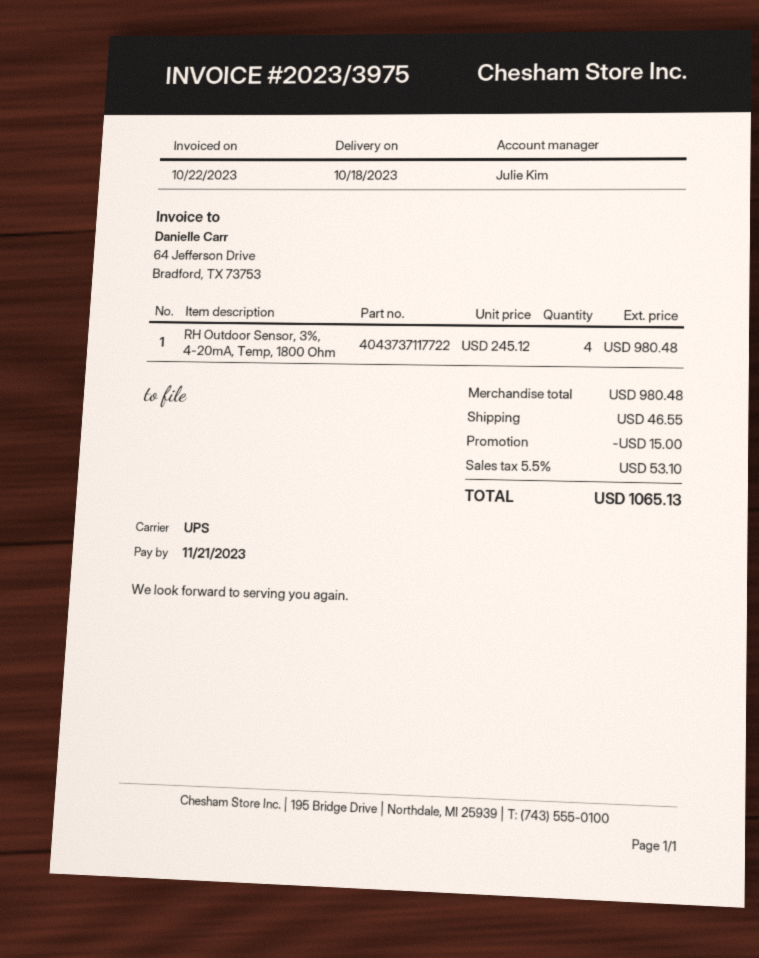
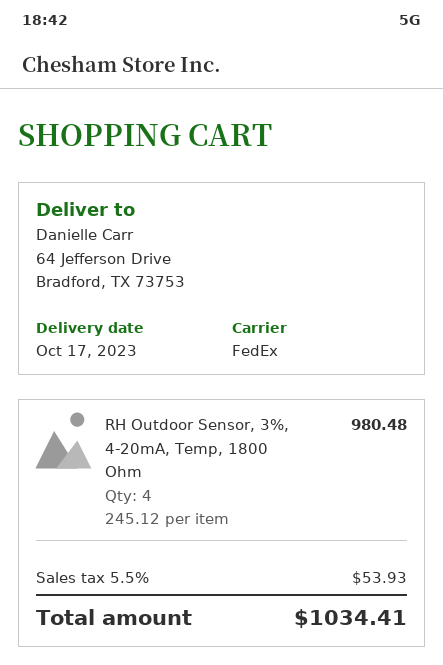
delivery date: 2023-10-18 -> 2023-10-17
shipping method: UPS -> FedEx
discount: 15.00 -> none
shipping: 46.55 -> none
tax: 5.5% = 53.10 -> 5.5% = 53.93
total: 1065.13 -> 1034.41

